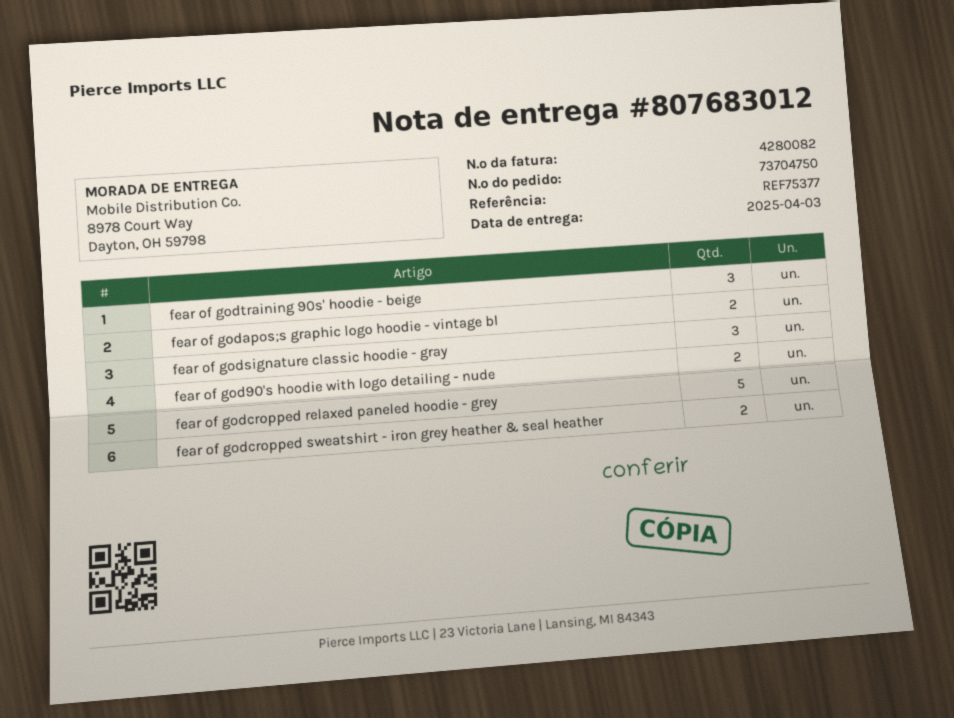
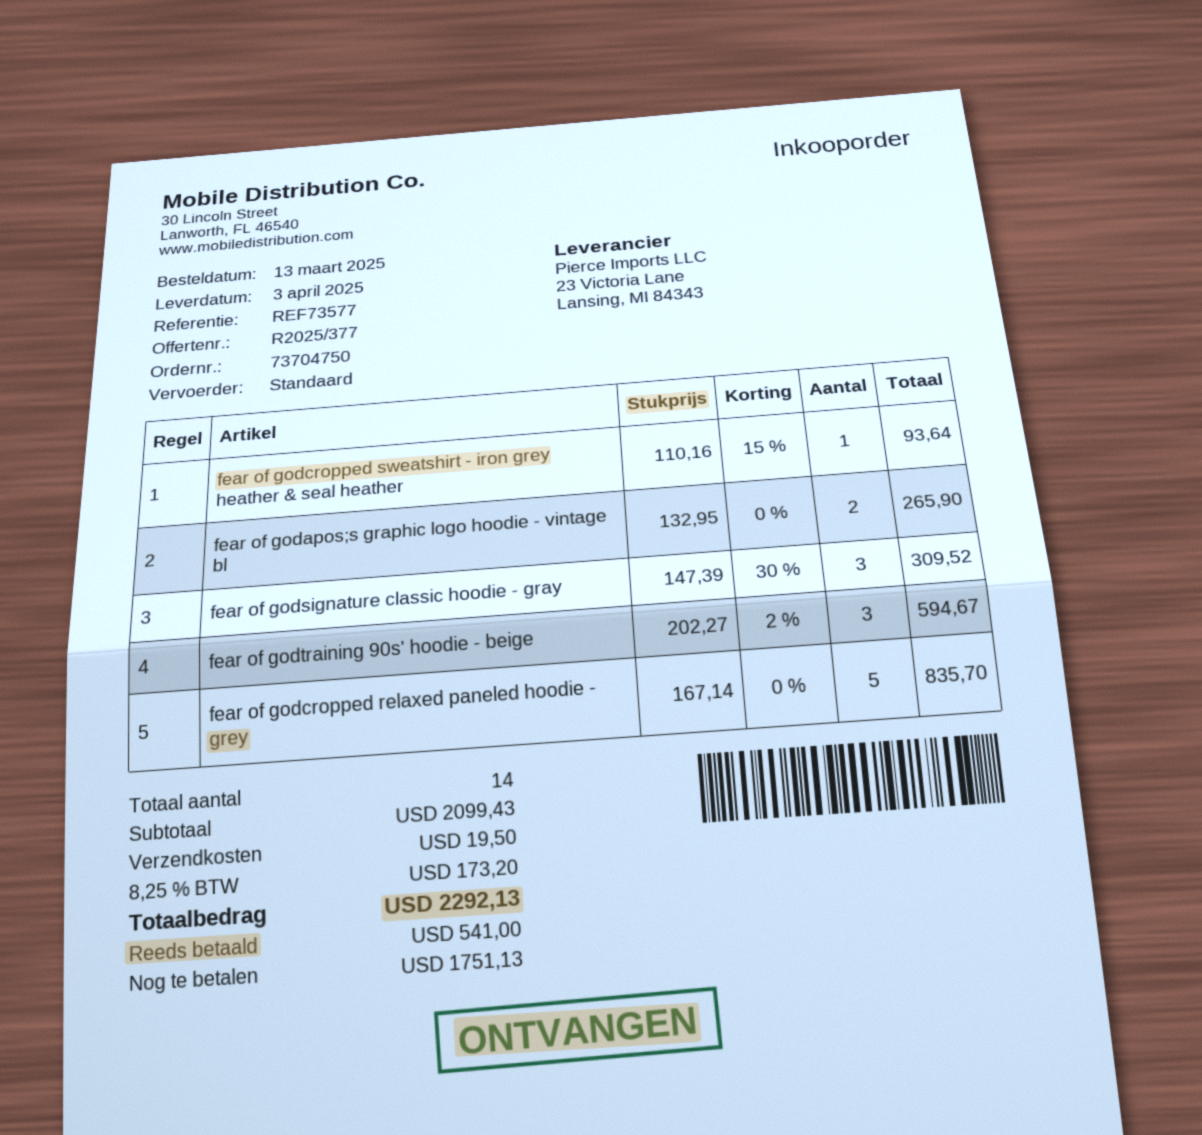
reference: REF75377 -> REF73577
fear of god90's hoodie with logo detailing - nude: 2 -> none
fear of godcropped sweatshirt - iron grey heather & seal heather: 2 -> 1

